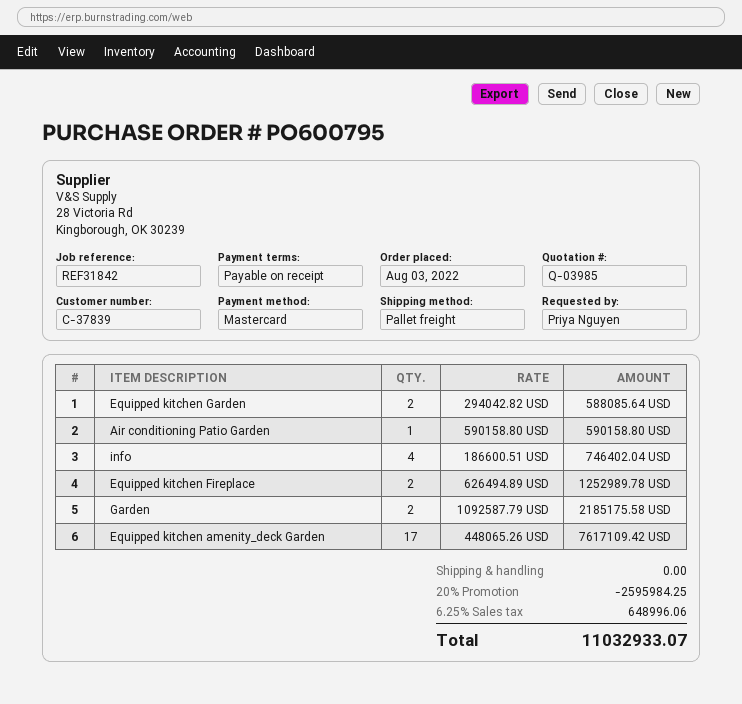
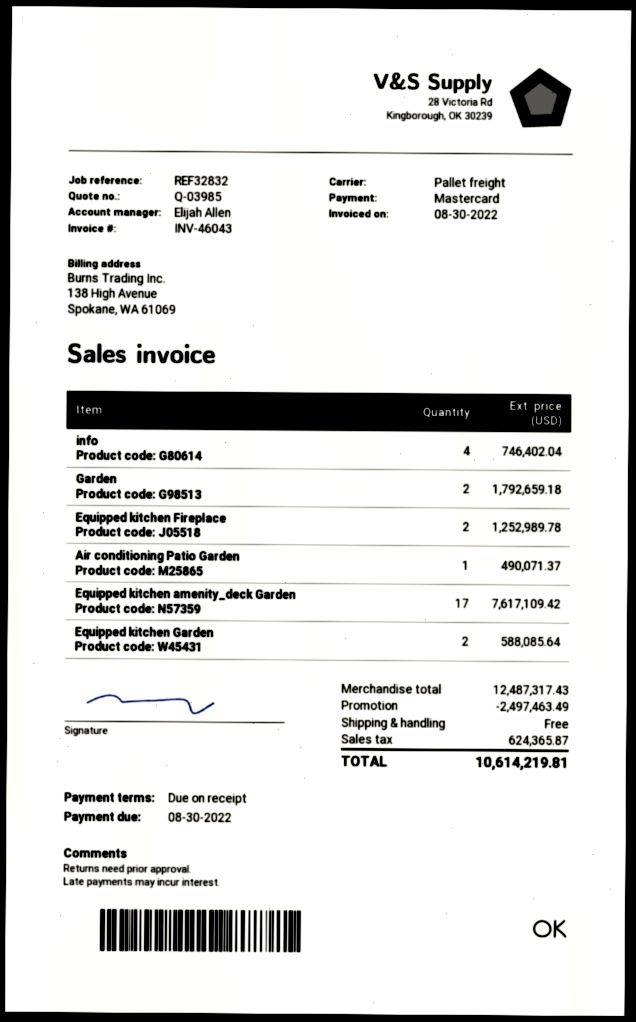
reference: REF31842 -> REF32832
Air conditioning Patio Garden: 1 for 590158.80 -> 1 for 490071.37
Garden: 2 for 2185175.58 -> 2 for 1792659.18
discount: 2595984.25 -> 2497463.49
tax: 648996.06 -> 624365.87
total: 11032933.07 -> 10614219.81

